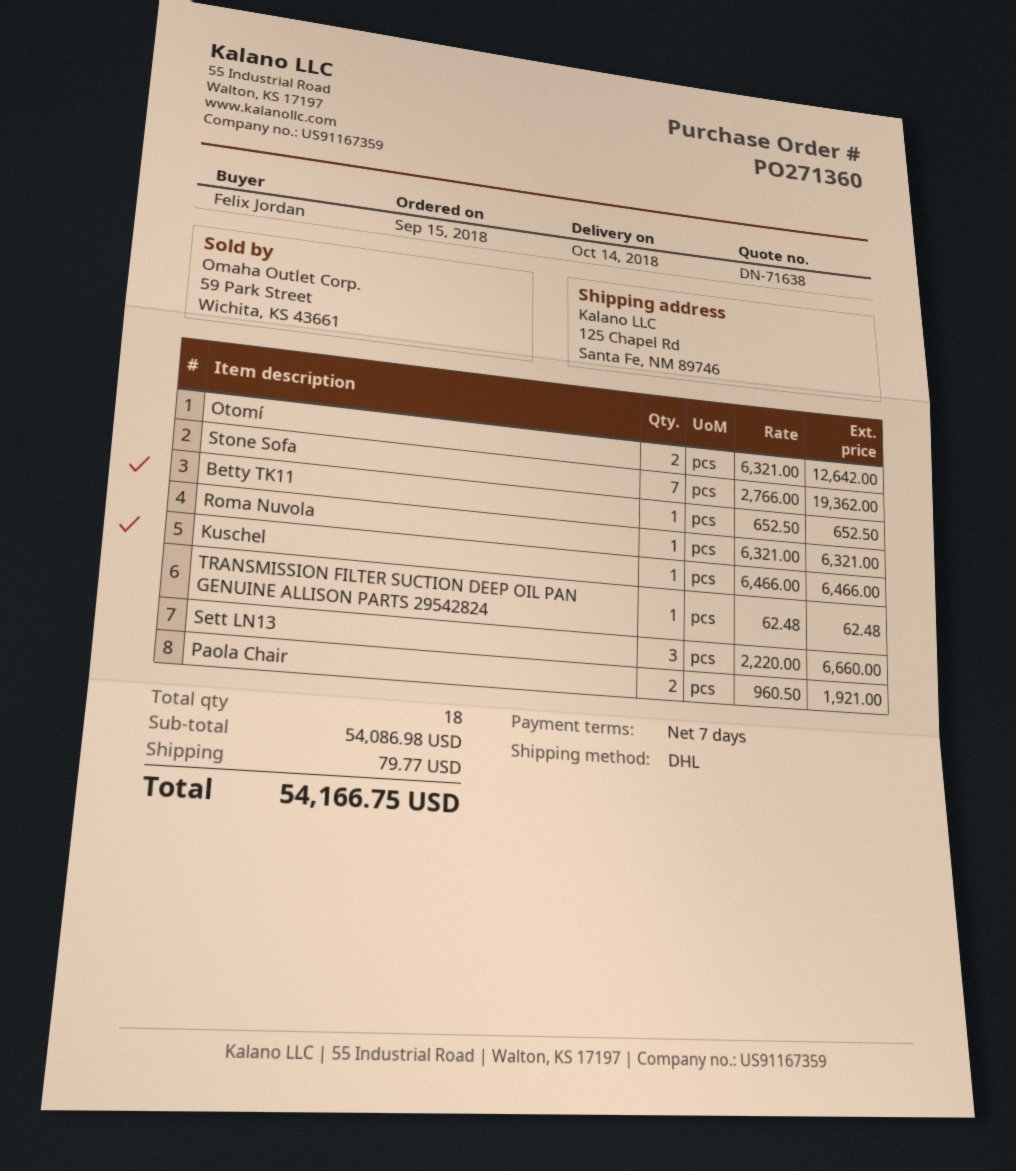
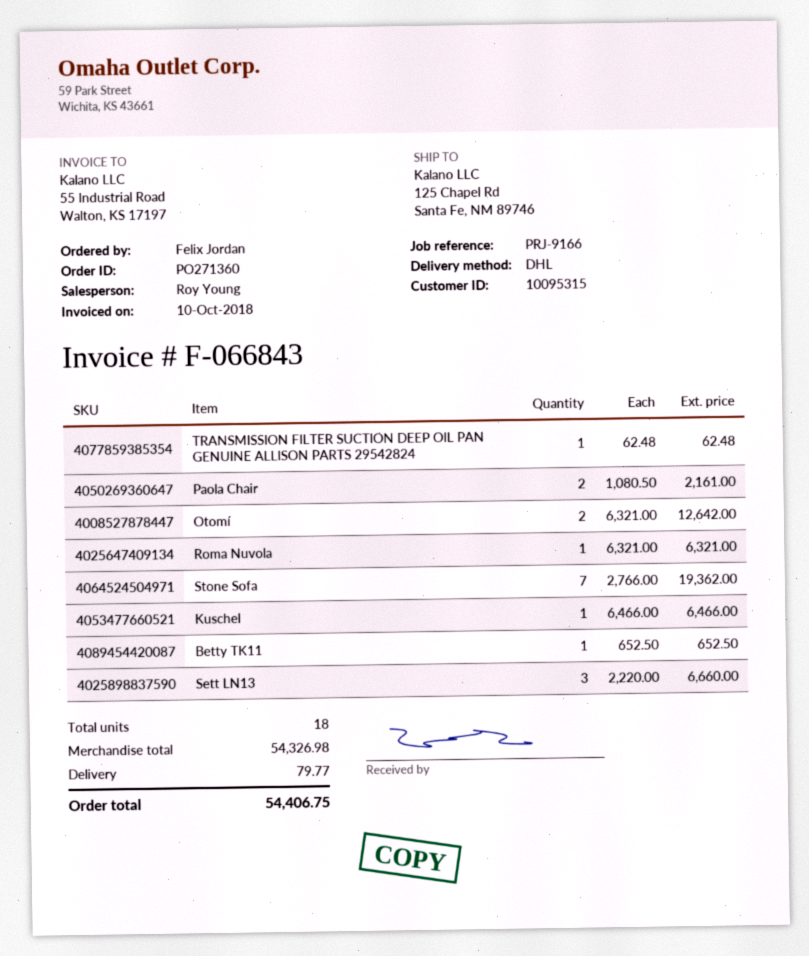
Paola Chair: 2 x 960.50 = 1921.00 -> 2 x 1080.50 = 2161.00
subtotal: 54086.98 -> 54326.98
total: 54166.75 -> 54406.75

